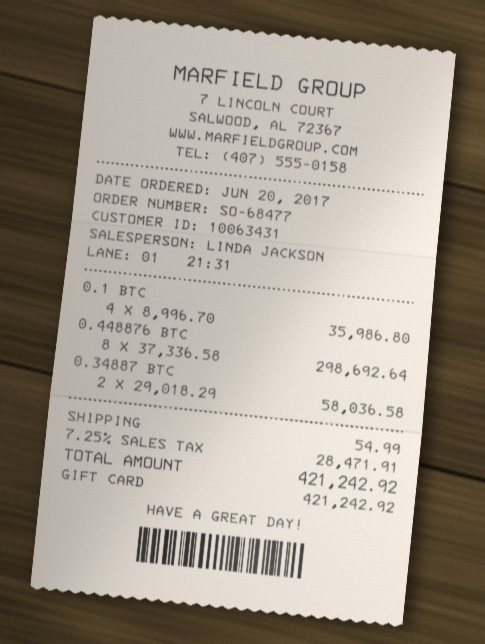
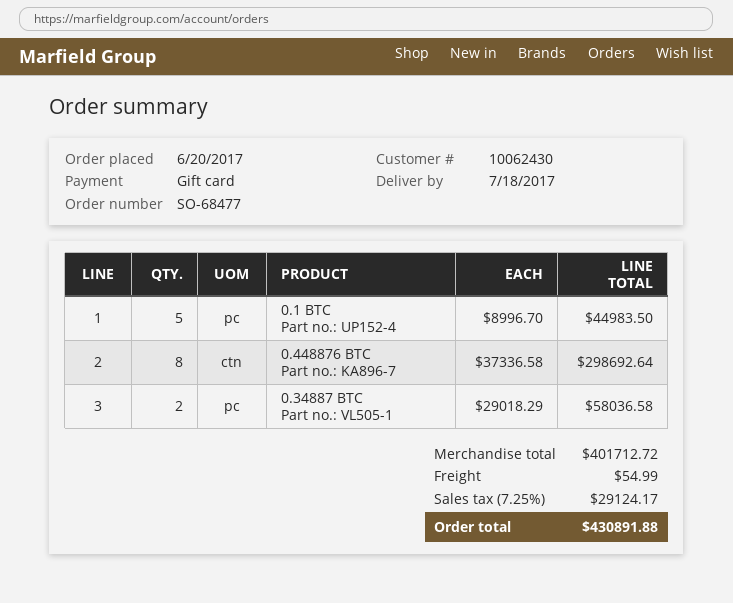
customer number: 10063431 -> 10062430
0.1 BTC: 4 x 8996.70 = 35986.80 -> 5 x 8996.70 = 44983.50
tax: 7.25% = 28471.91 -> 7.25% = 29124.17
total: 421242.92 -> 430891.88

